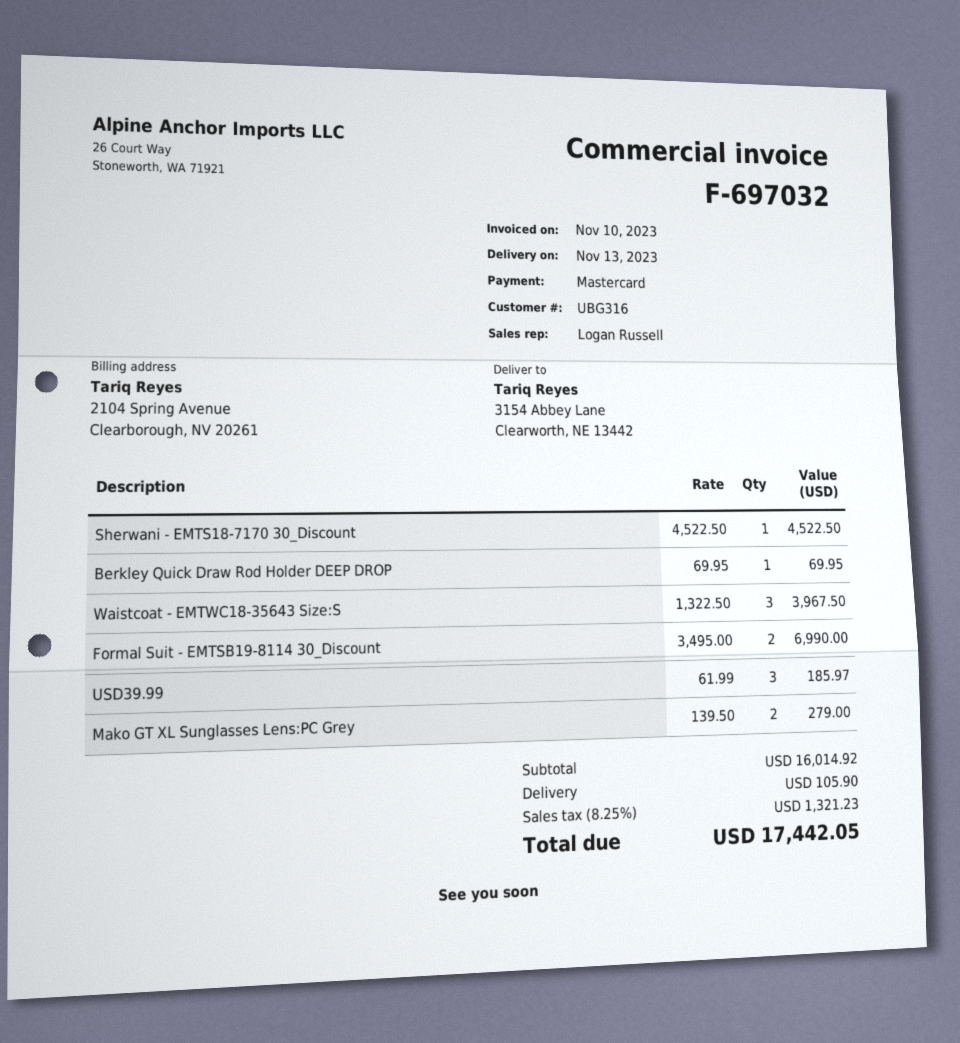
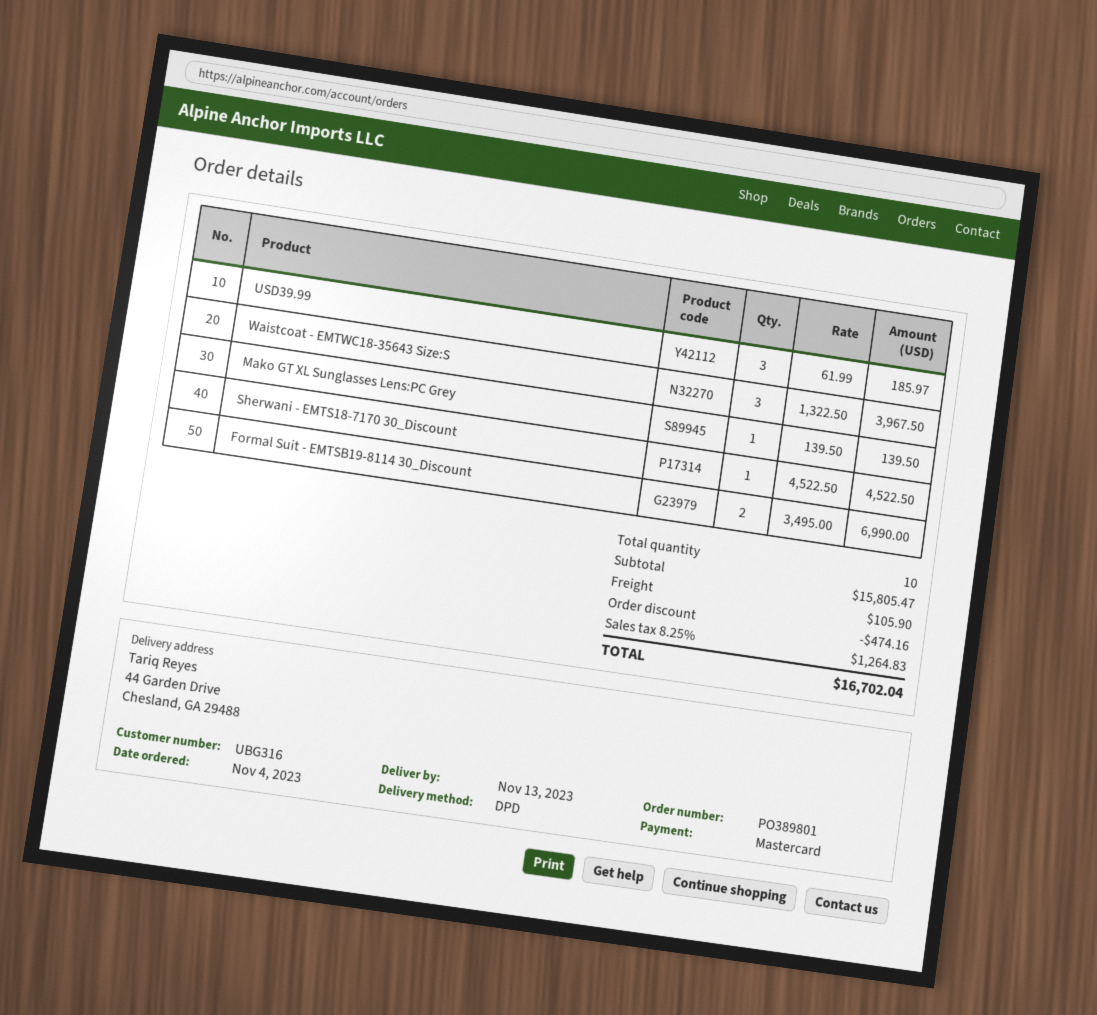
ship to: 3154 Abbey Lane, Clearworth, NE 13442 -> 44 Garden Drive, Chesland, GA 29488
Berkley Quick Draw Rod Holder DEEP DROP: 1 x 69.95 = 69.95 -> none
Mako GT XL Sunglasses Lens:PC Grey: 2 x 139.50 = 279.00 -> 1 x 139.50 = 139.50
subtotal: 16014.92 -> 15805.47
discount: none -> 474.16
tax: 8.25% = 1321.23 -> 8.25% = 1264.83
total: 17442.05 -> 16702.04

